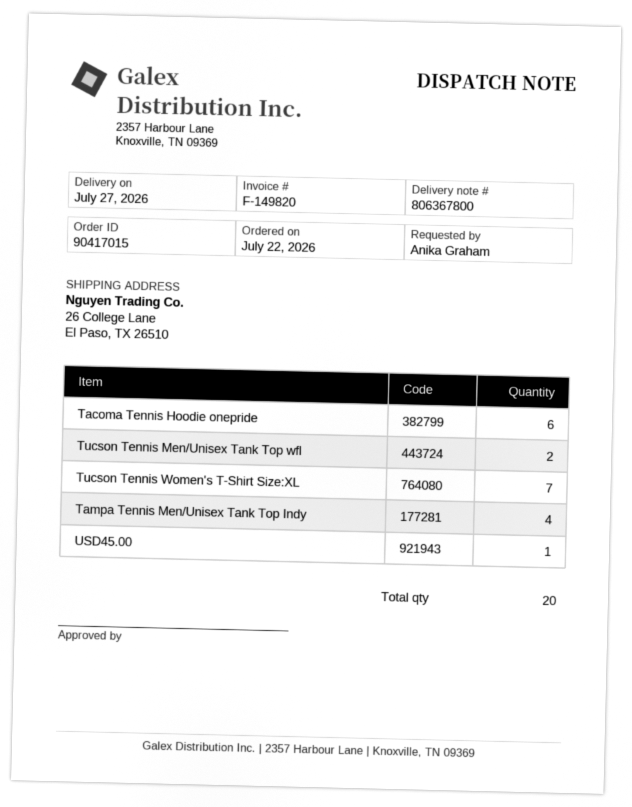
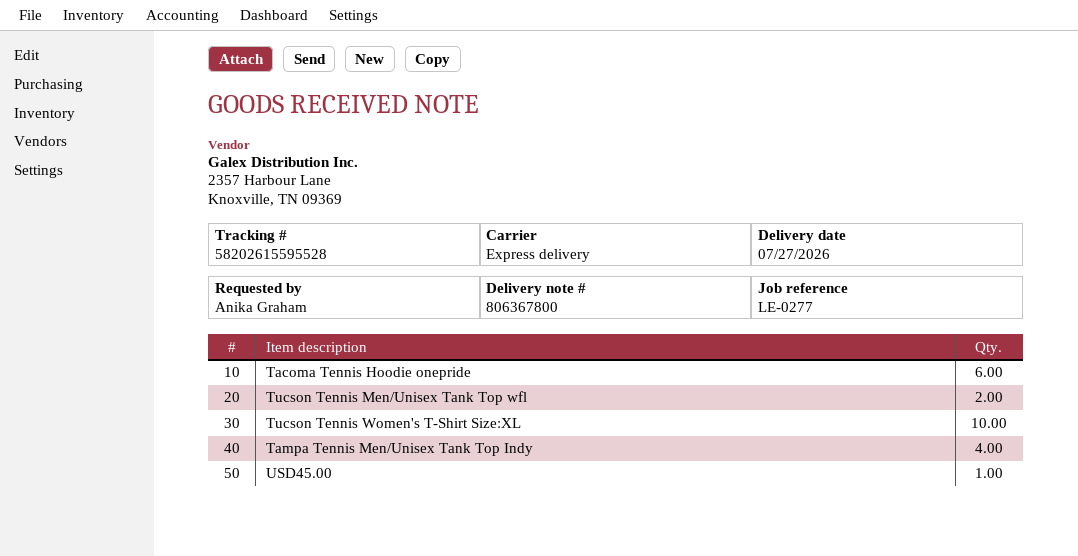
Tucson Tennis Women's T-Shirt Size:XL: 7 -> 10

